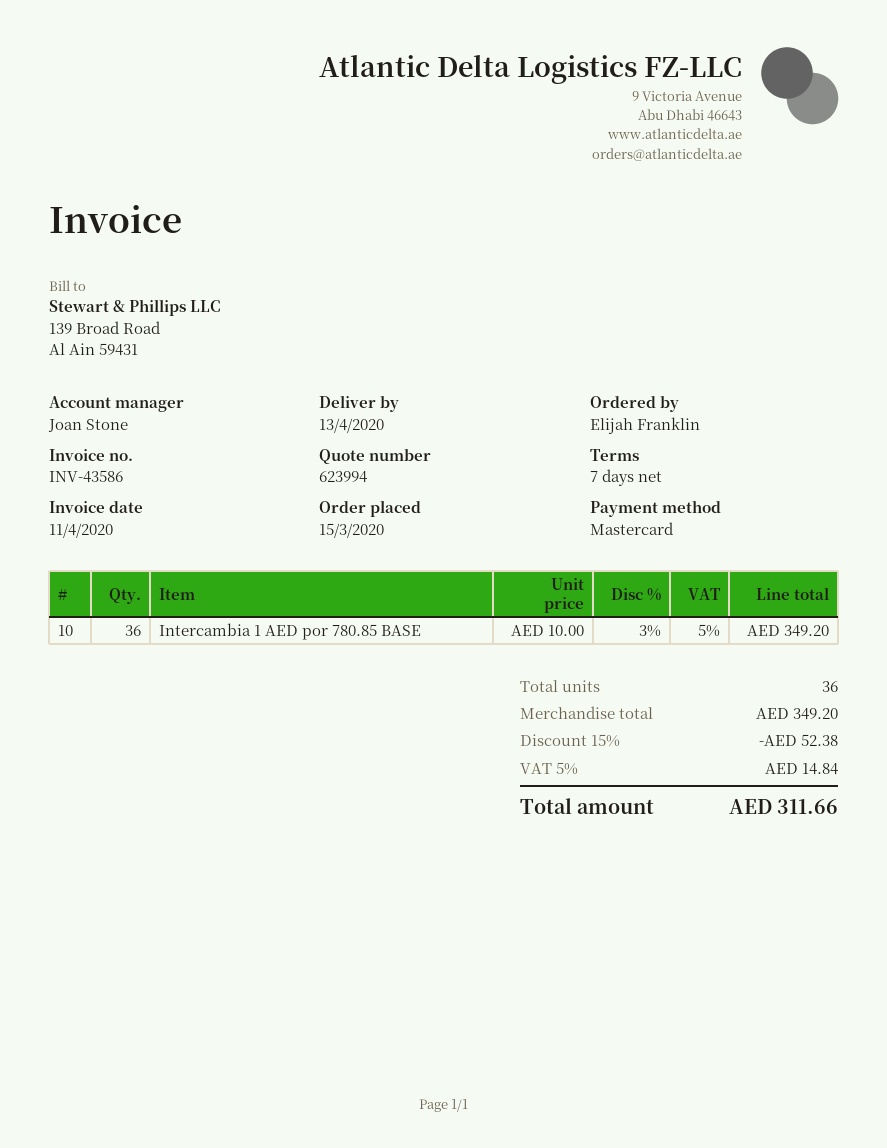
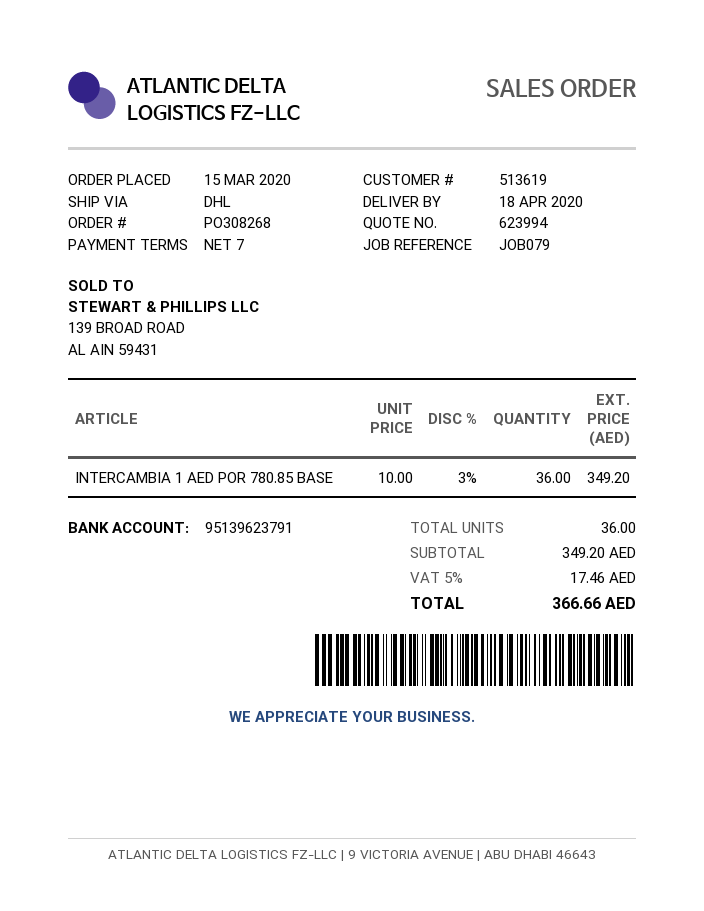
delivery date: 2020-04-13 -> 2020-04-18
discount: 15% = 52.38 -> none
tax: 5% = 14.84 -> 5% = 17.46
total: 311.66 -> 366.66

